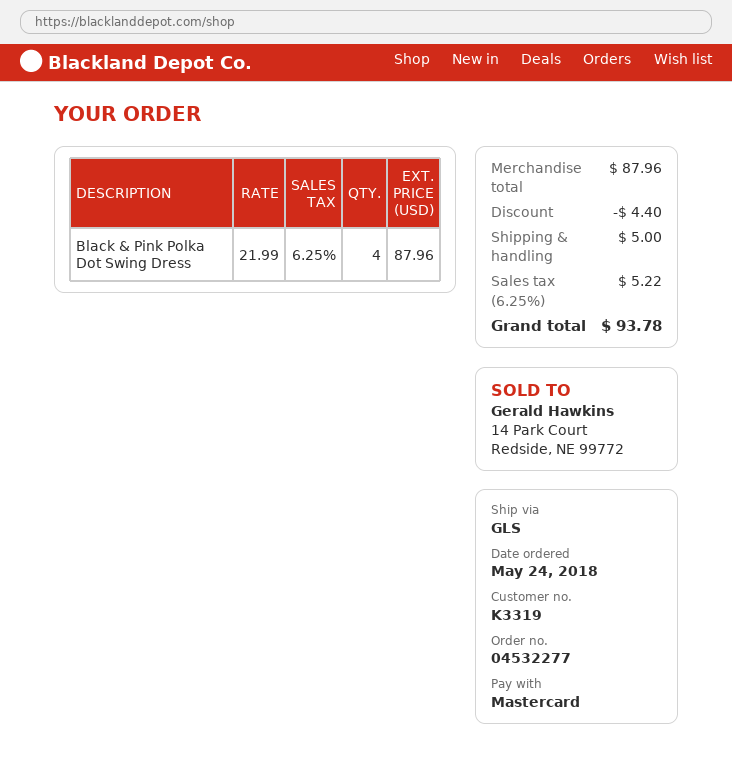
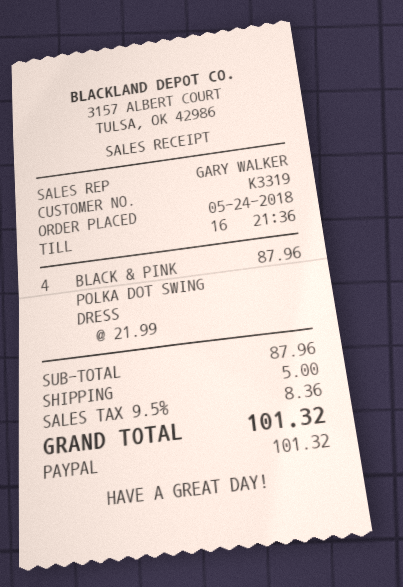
payment method: Mastercard -> PayPal
discount: 4.40 -> none
tax: 6.25% = 5.22 -> 9.5% = 8.36
total: 93.78 -> 101.32

